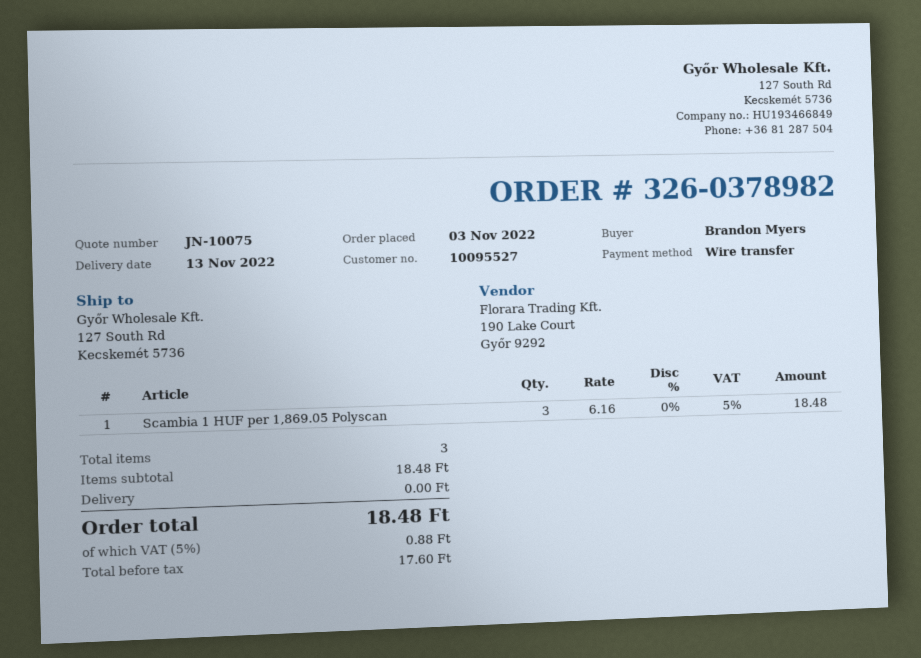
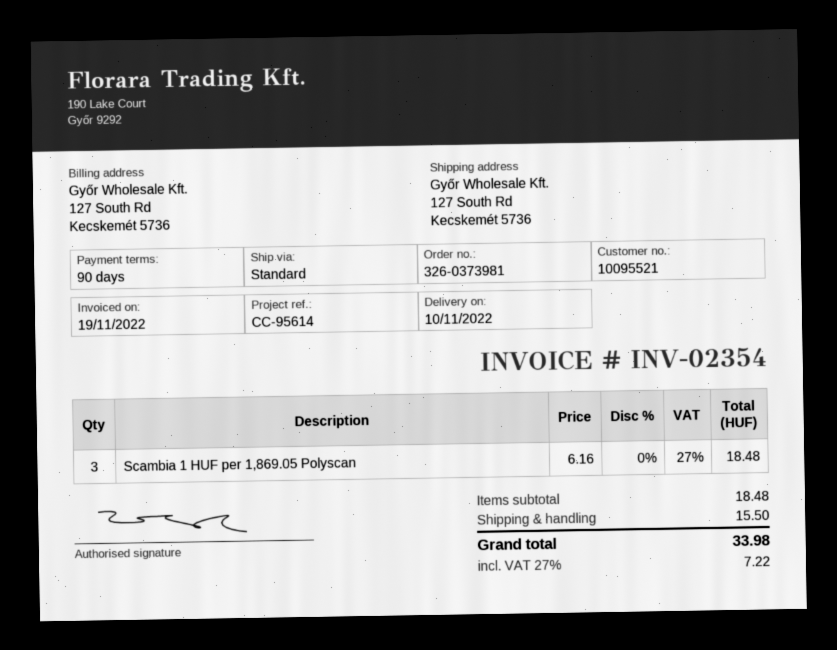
order number: 326-0378982 -> 326-0373981
delivery date: 2022-11-13 -> 2022-11-10
customer number: 10095527 -> 10095521
shipping: 0.00 -> 15.50
tax: 5% = 0.88 -> 27% = 7.22
total: 18.48 -> 33.98

